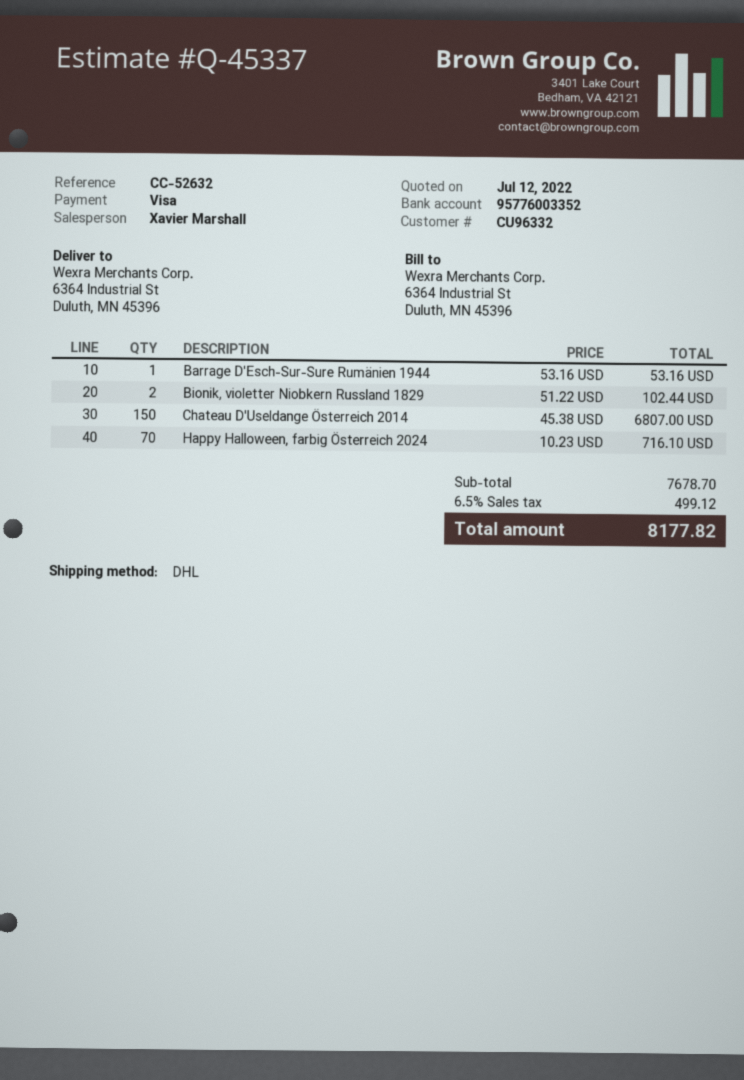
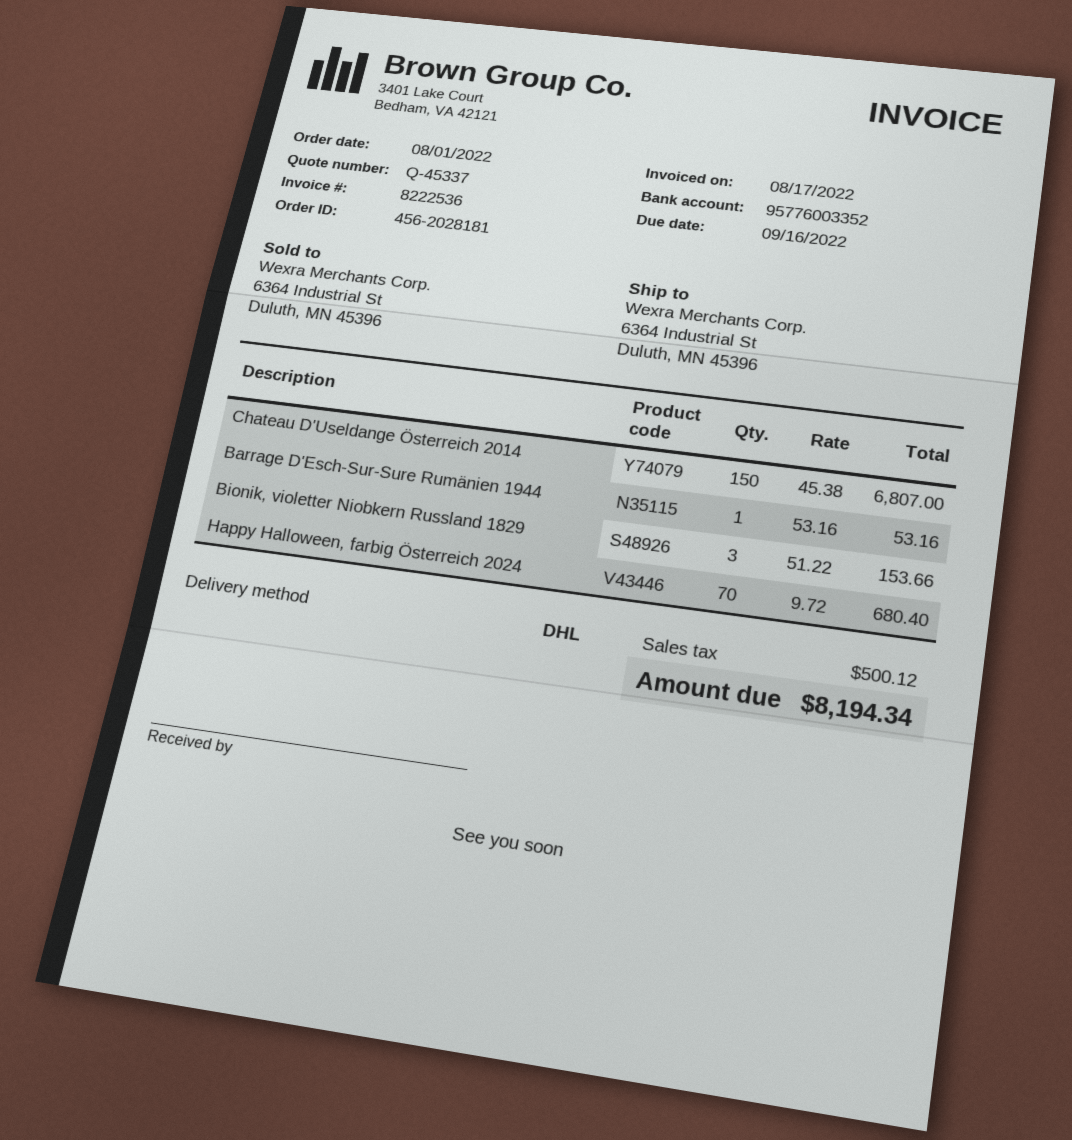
Bionik, violetter Niobkern Russland 1829: 2 x 51.22 = 102.44 -> 3 x 51.22 = 153.66
Happy Halloween, farbig Österreich 2024: 70 x 10.23 = 716.10 -> 70 x 9.72 = 680.40
tax: 499.12 -> 500.12
total: 8177.82 -> 8194.34

